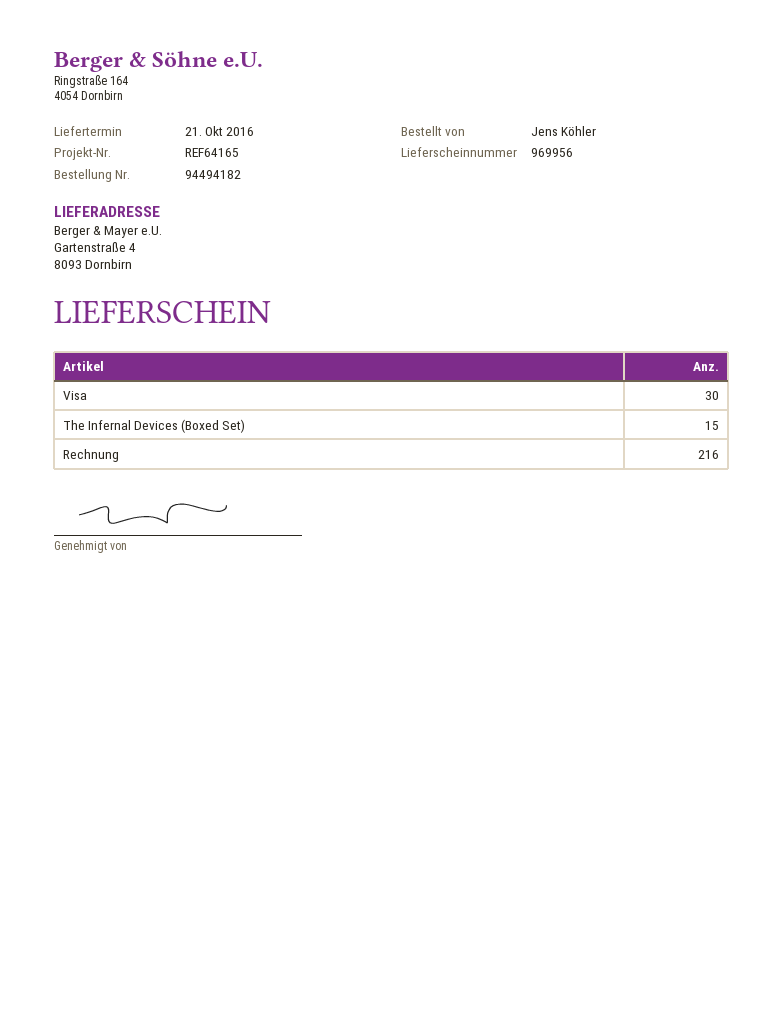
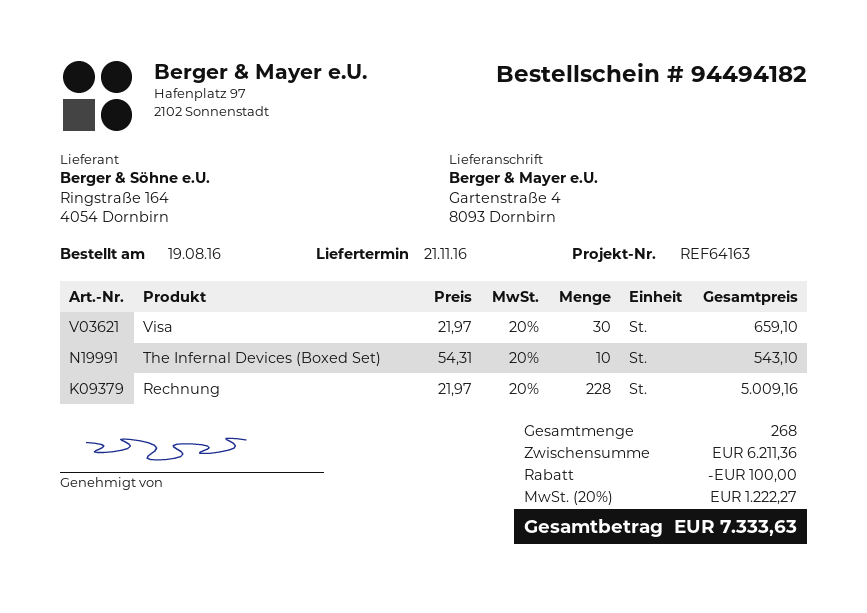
delivery date: 2016-10-21 -> 2016-11-21
reference: REF64165 -> REF64163
The Infernal Devices (Boxed Set): 15 -> 10
Rechnung: 216 -> 228

